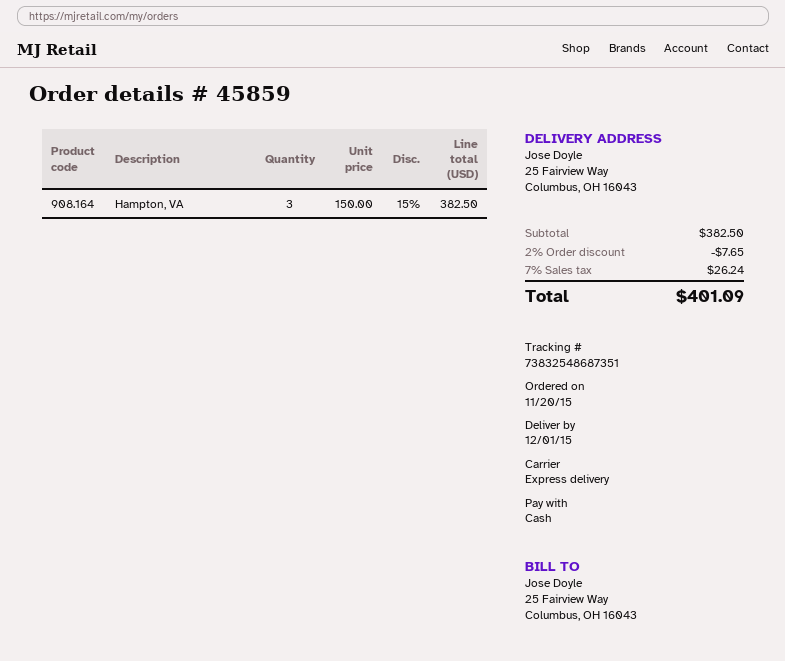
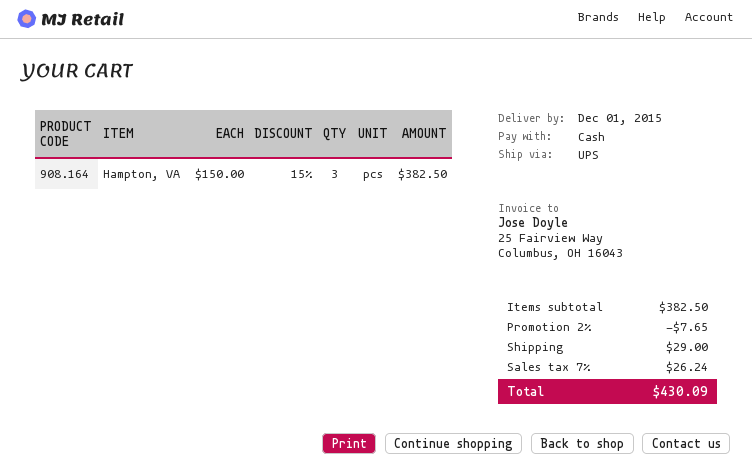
shipping method: express -> UPS
shipping: none -> 29.00
total: 401.09 -> 430.09

